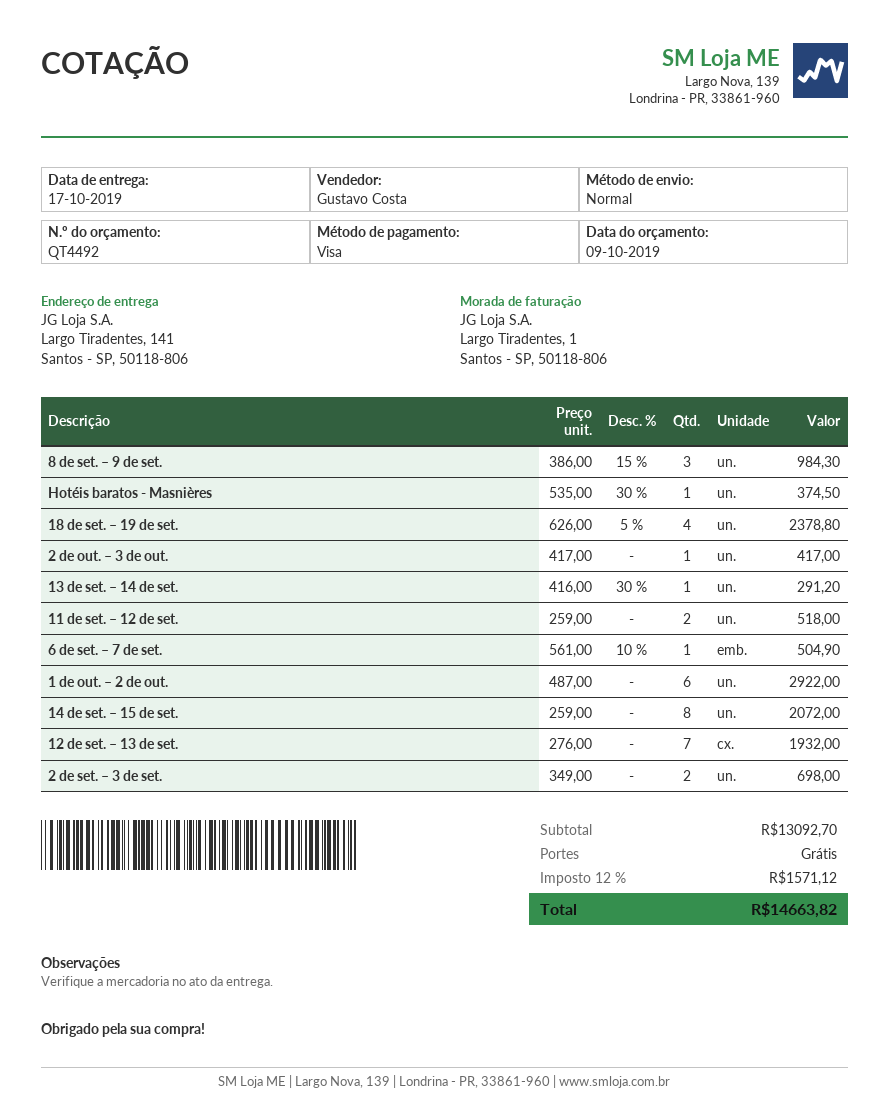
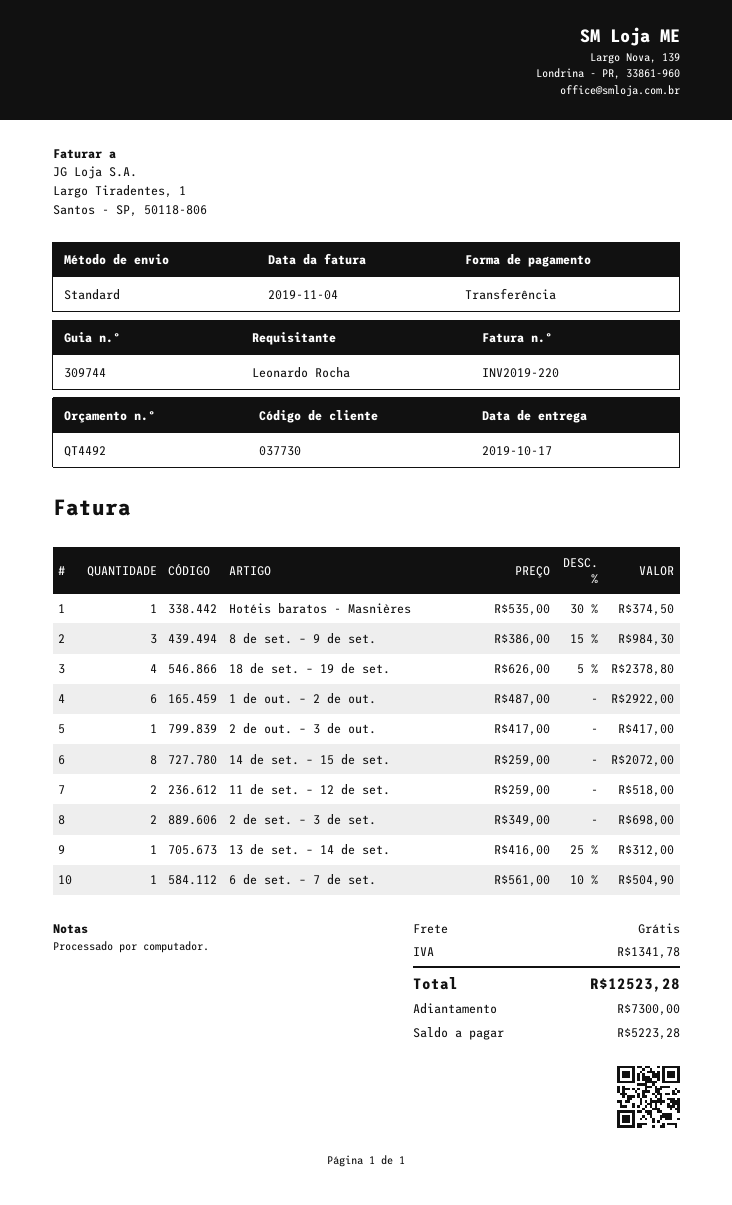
payment method: Visa -> bank transfer
13 de set. – 14 de set.: 1 x 416.00 - 30% = 291.20 -> 1 x 416.00 - 25% = 312.00
12 de set. – 13 de set.: 7 x 276.00 = 1932.00 -> none
tax: 1571.12 -> 1341.78
total: 14663.82 -> 12523.28

